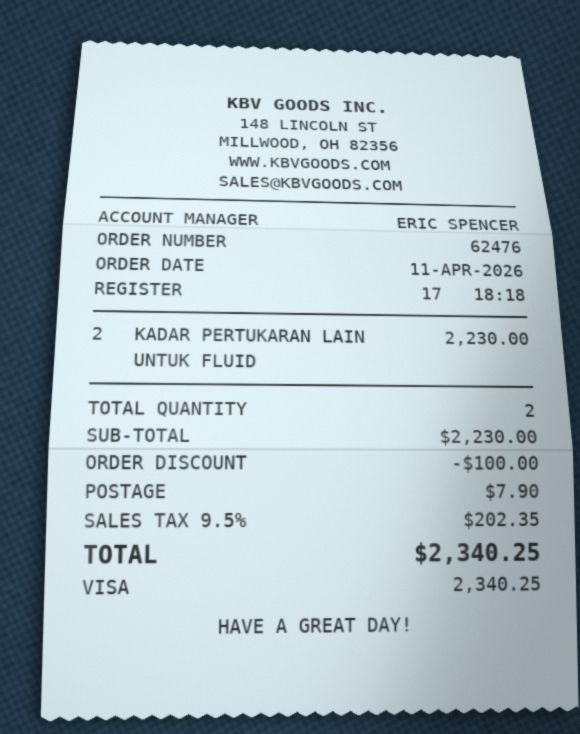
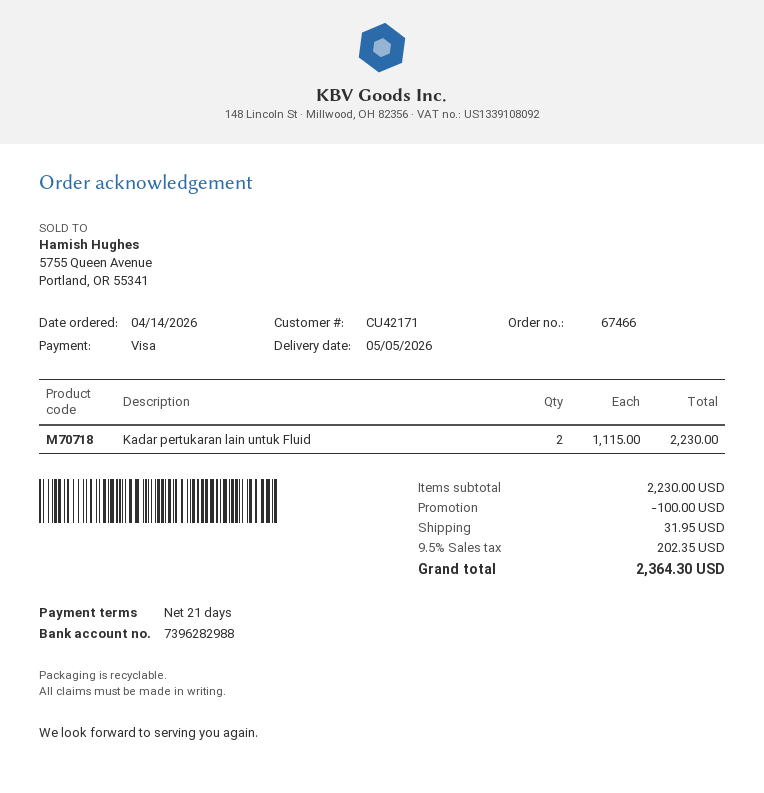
order number: 62476 -> 67466
order date: 2026-04-11 -> 2026-04-14
shipping: 7.90 -> 31.95
total: 2340.25 -> 2364.30

